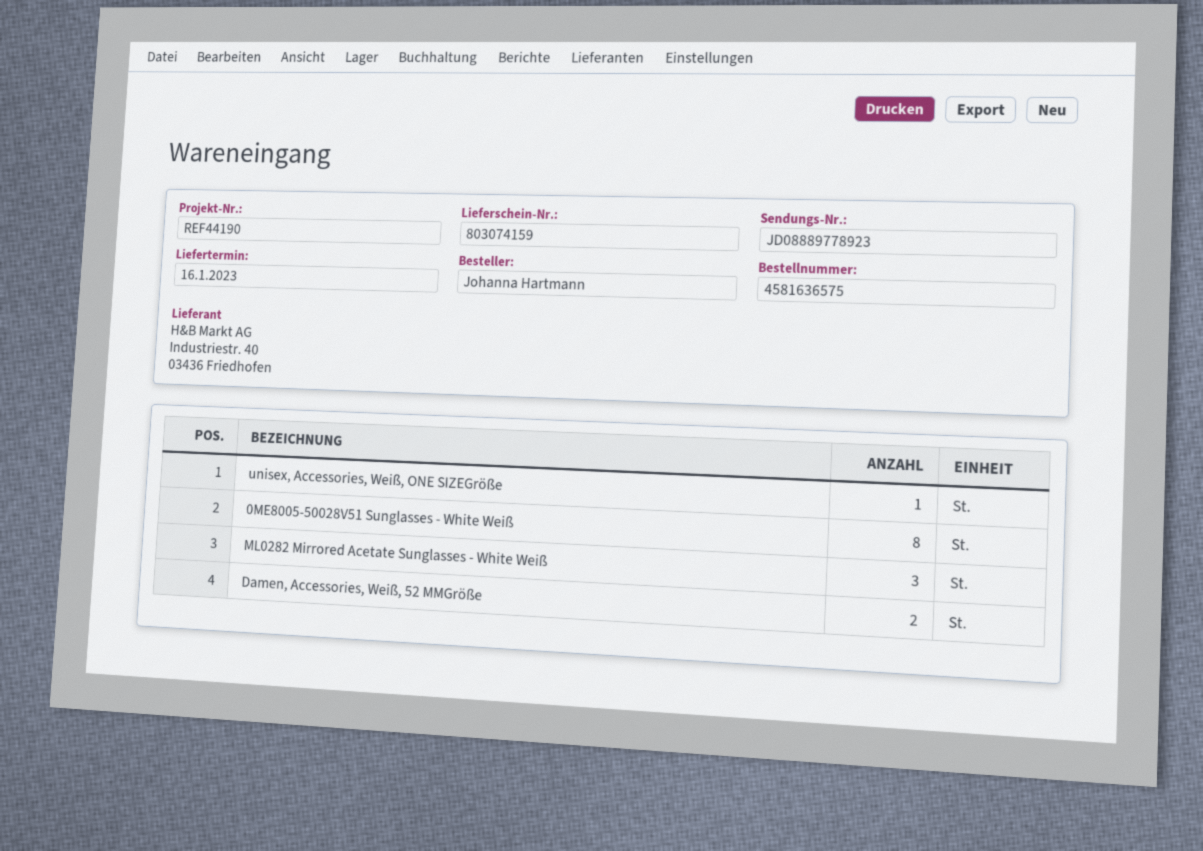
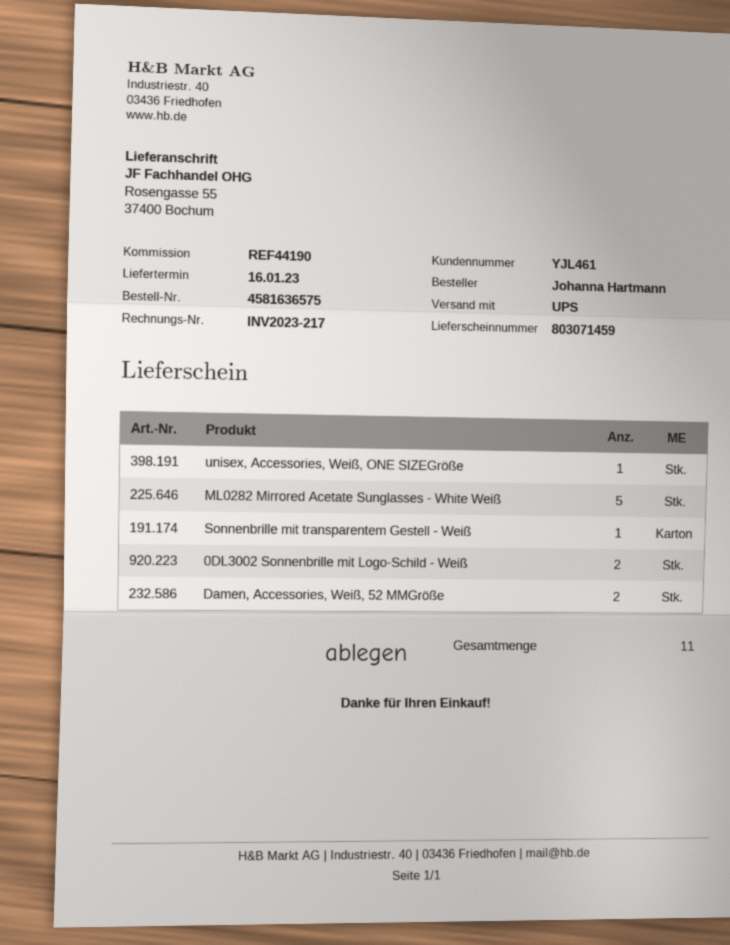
delivery note number: 803074159 -> 803071459
0ME8005-50028V51 Sunglasses - White Weiß: 8 -> none
ML0282 Mirrored Acetate Sunglasses - White Weiß: 3 -> 5
Sonnenbrille mit transparentem Gestell - Weiß: none -> 1
0DL3002 Sonnenbrille mit Logo-Schild - Weiß: none -> 2

